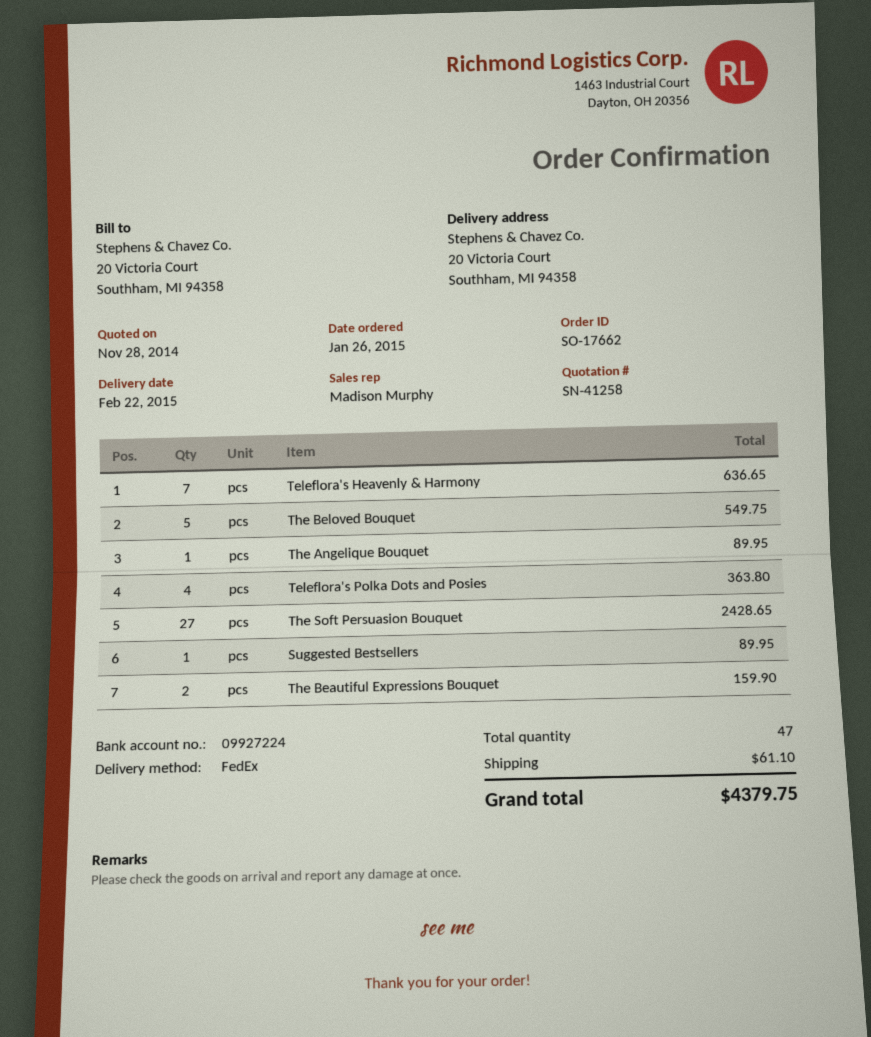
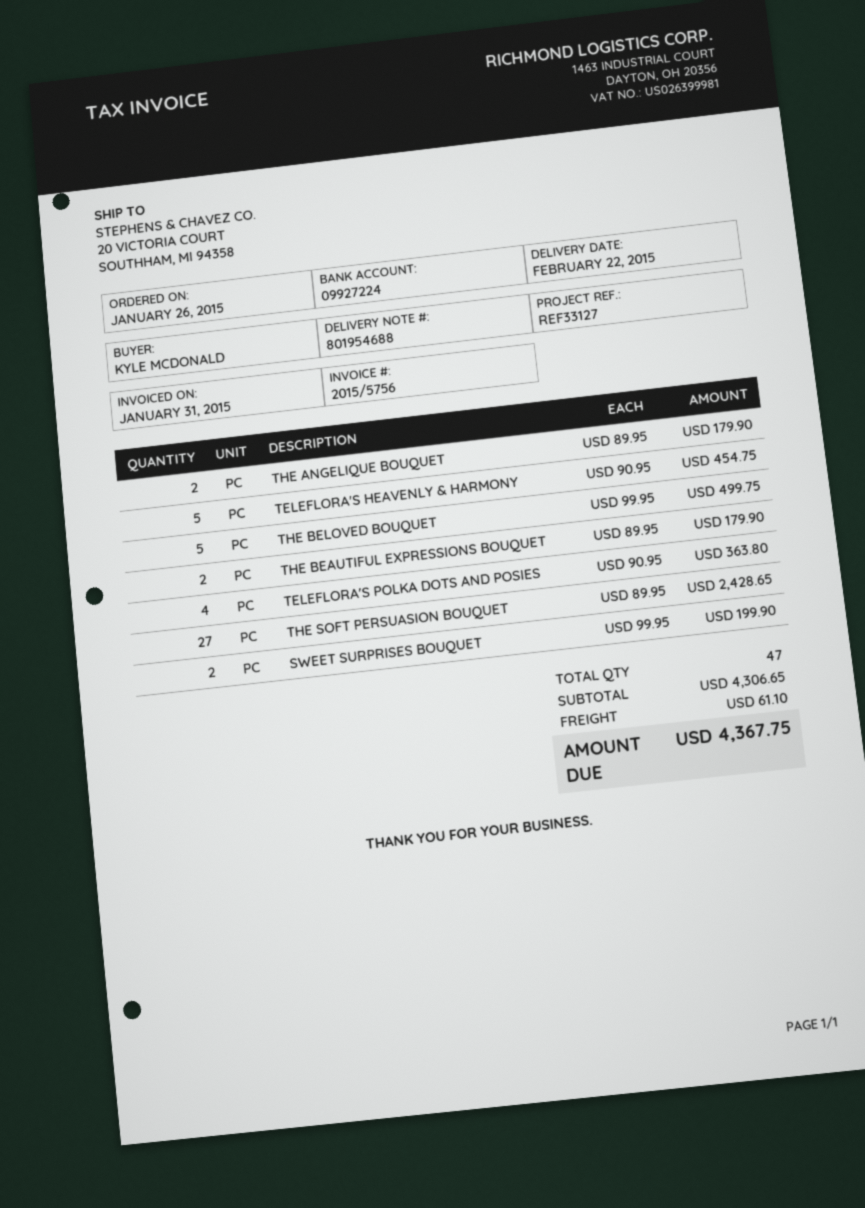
Teleflora's Heavenly & Harmony: 7 for 636.65 -> 5 for 454.75
The Beloved Bouquet: 5 for 549.75 -> 5 for 499.75
The Angelique Bouquet: 1 for 89.95 -> 2 for 179.90
Suggested Bestsellers: 1 for 89.95 -> none
The Beautiful Expressions Bouquet: 2 for 159.90 -> 2 for 179.90
SWEET SURPRISES BOUQUET: none -> 2 for 199.90
total: 4379.75 -> 4367.75

